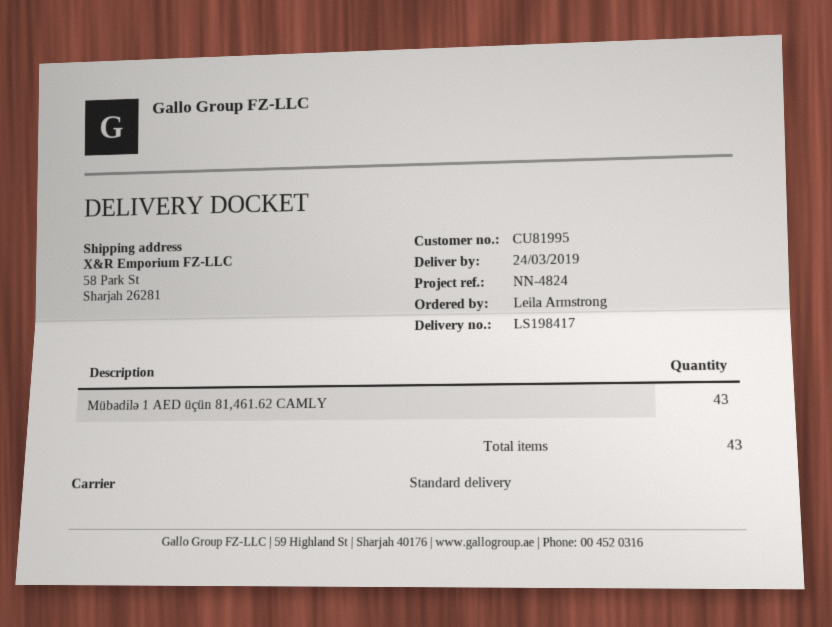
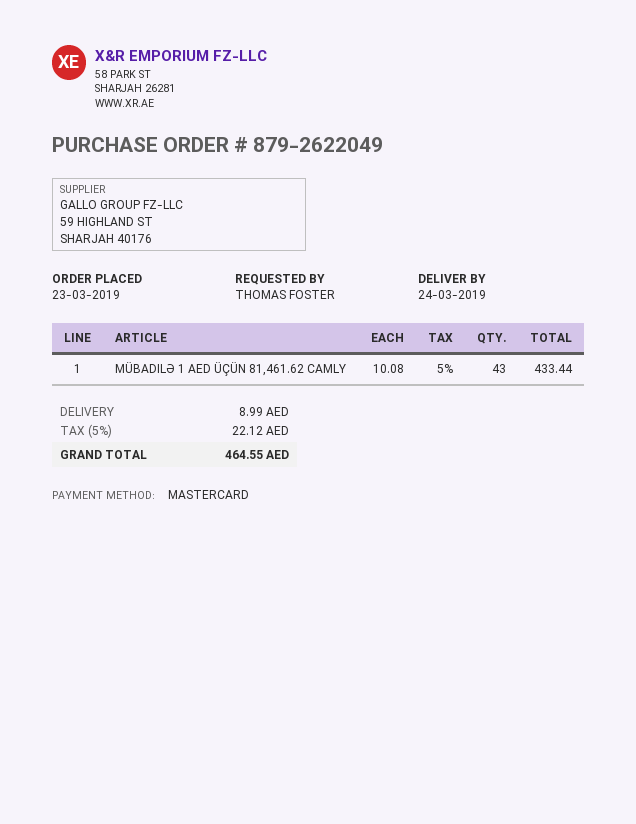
ordered by: Leila Armstrong -> THOMAS FOSTER

